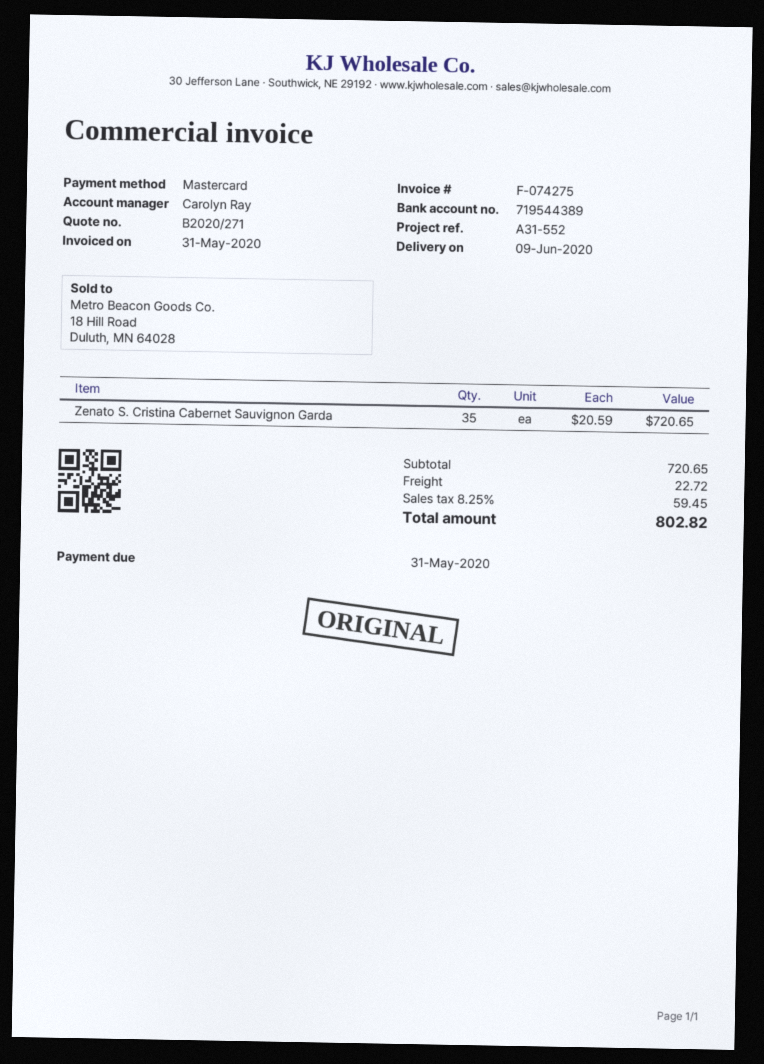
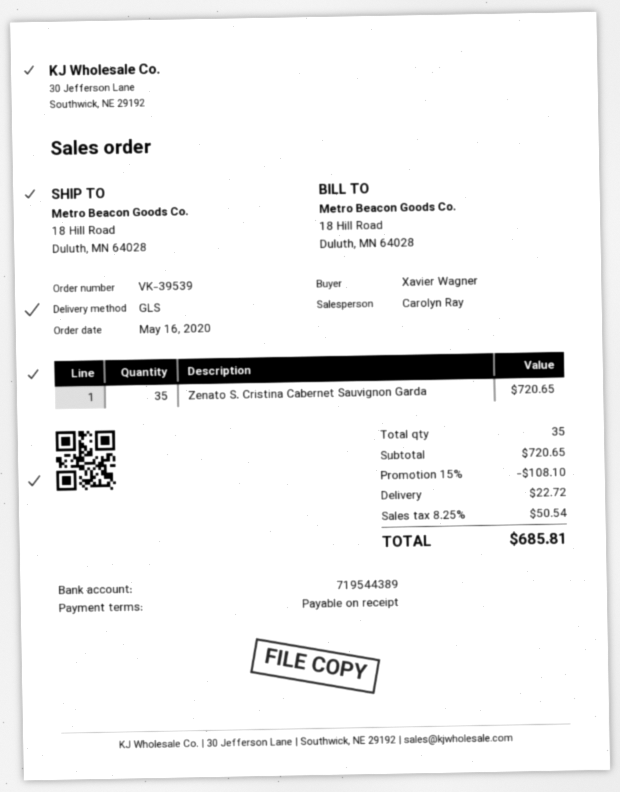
discount: none -> 15% = 108.10
tax: 8.25% = 59.45 -> 8.25% = 50.54
total: 802.82 -> 685.81

